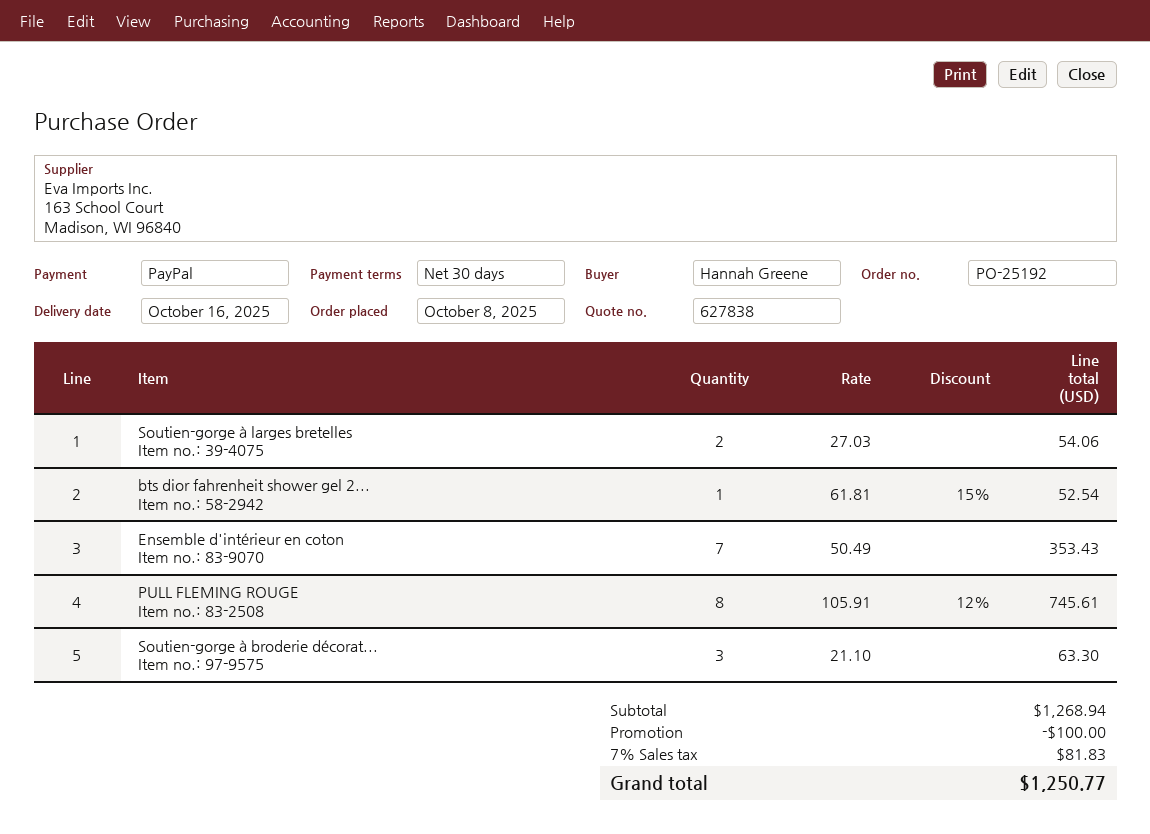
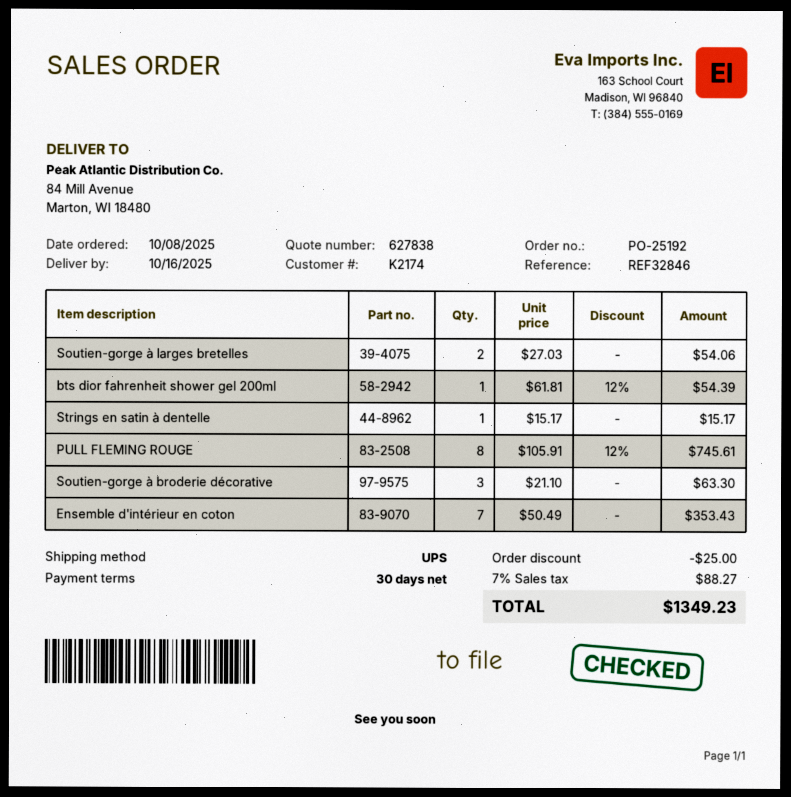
bts dior fahrenheit shower gel 2...: 1 x 61.81 - 15% = 52.54 -> 1 x 61.81 - 12% = 54.39
Strings en satin à dentelle: none -> 1 x 15.17 = 15.17
discount: 100.00 -> 25.00
tax: 7% = 81.83 -> 7% = 88.27
total: 1250.77 -> 1349.23

